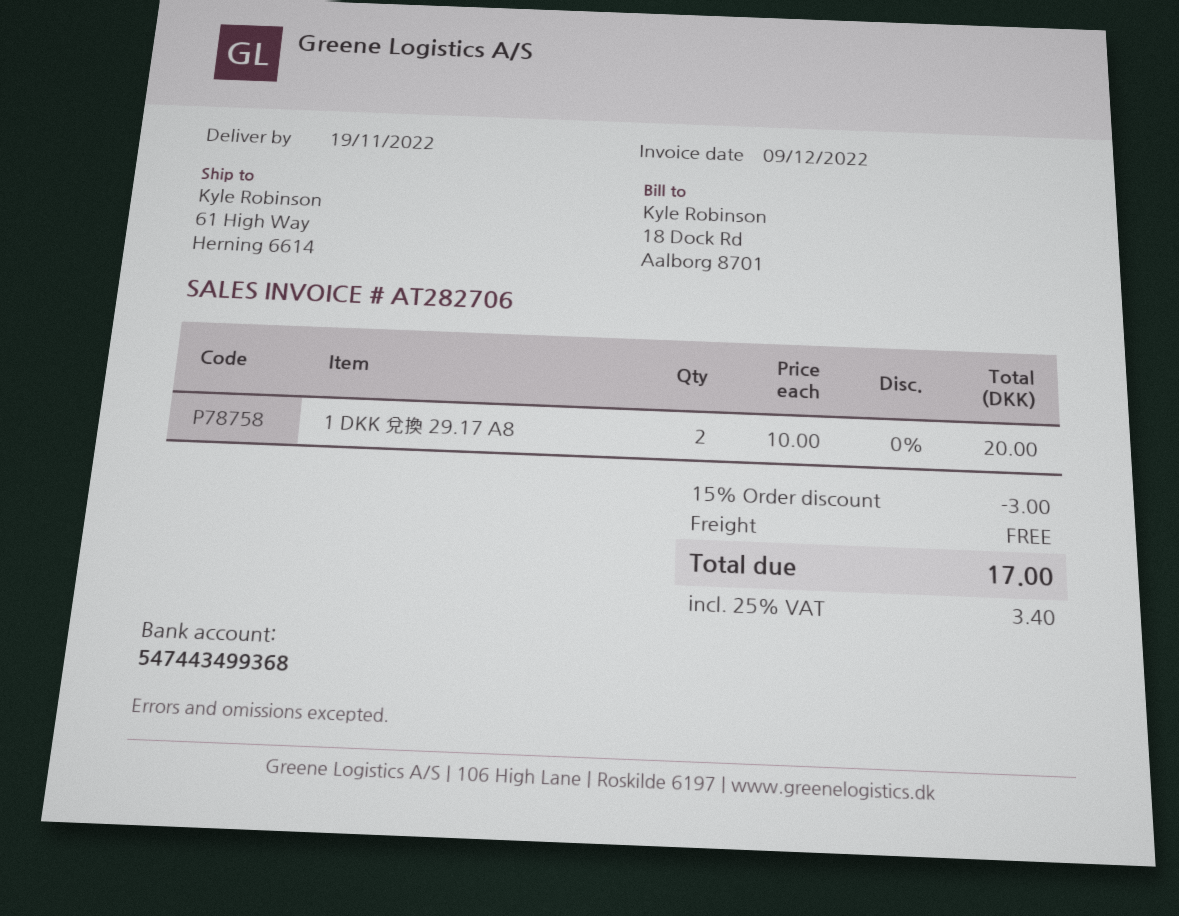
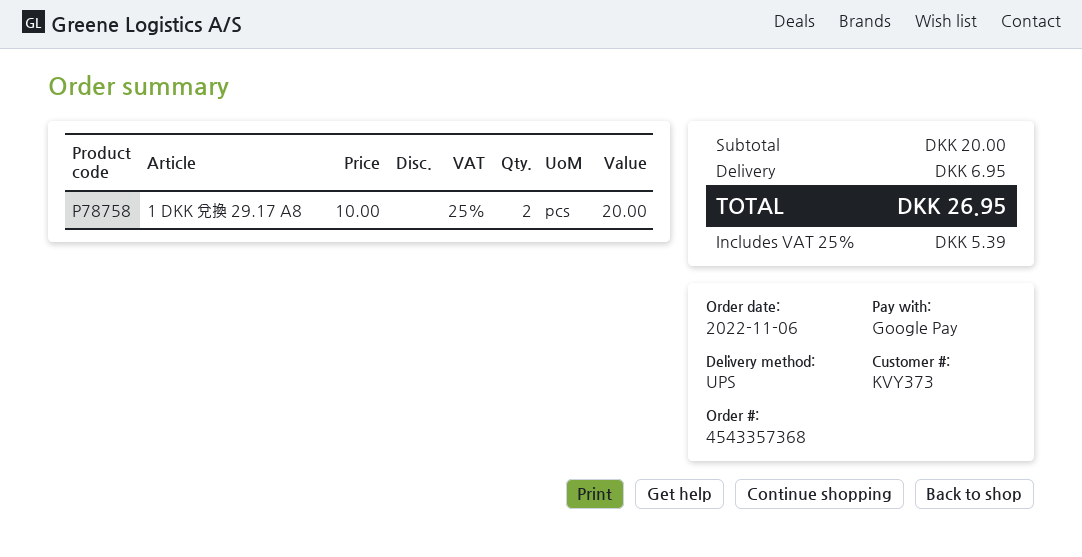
discount: 15% = 3.00 -> none
shipping: 0.00 -> 6.95
tax: 25% = 3.40 -> 25% = 5.39
total: 17.00 -> 26.95

